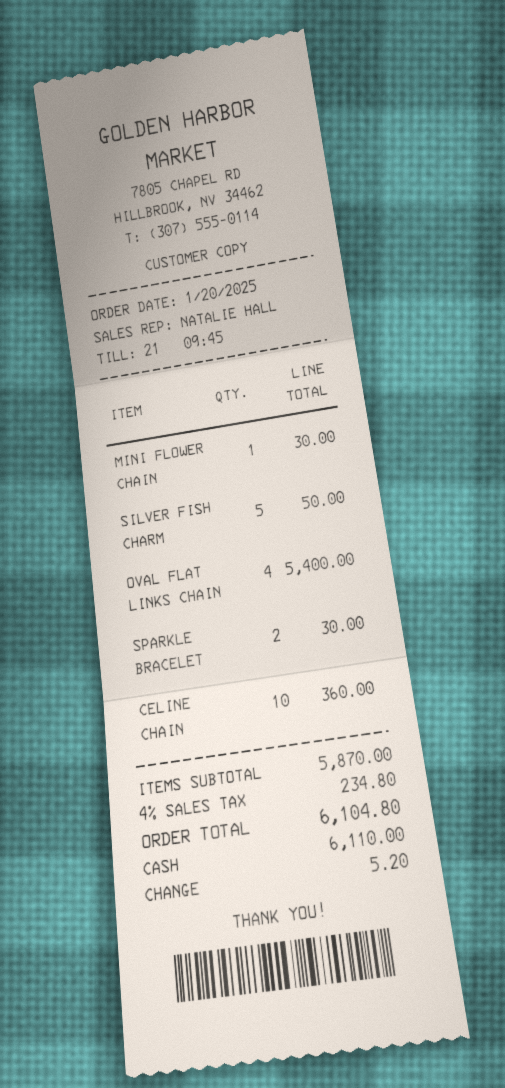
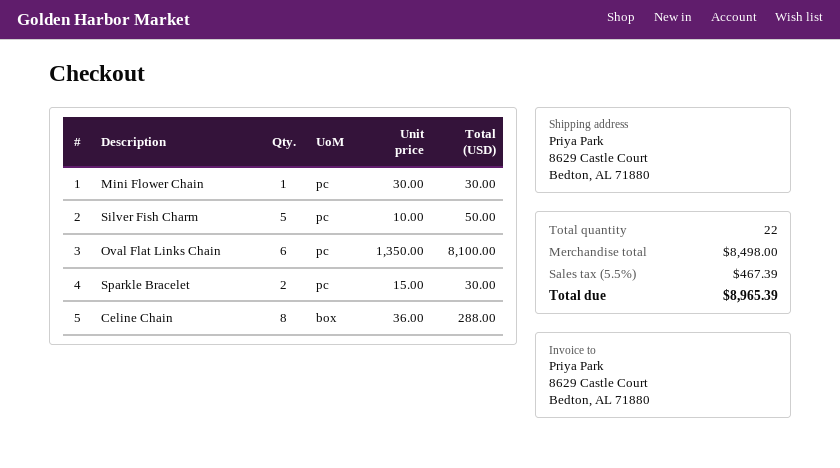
OVAL FLAT LINKS CHAIN: 4 for 5400.00 -> 6 for 8100.00
CELINE CHAIN: 10 for 360.00 -> 8 for 288.00
subtotal: 5870.00 -> 8498.00
tax: 4% = 234.80 -> 5.5% = 467.39
total: 6104.80 -> 8965.39

